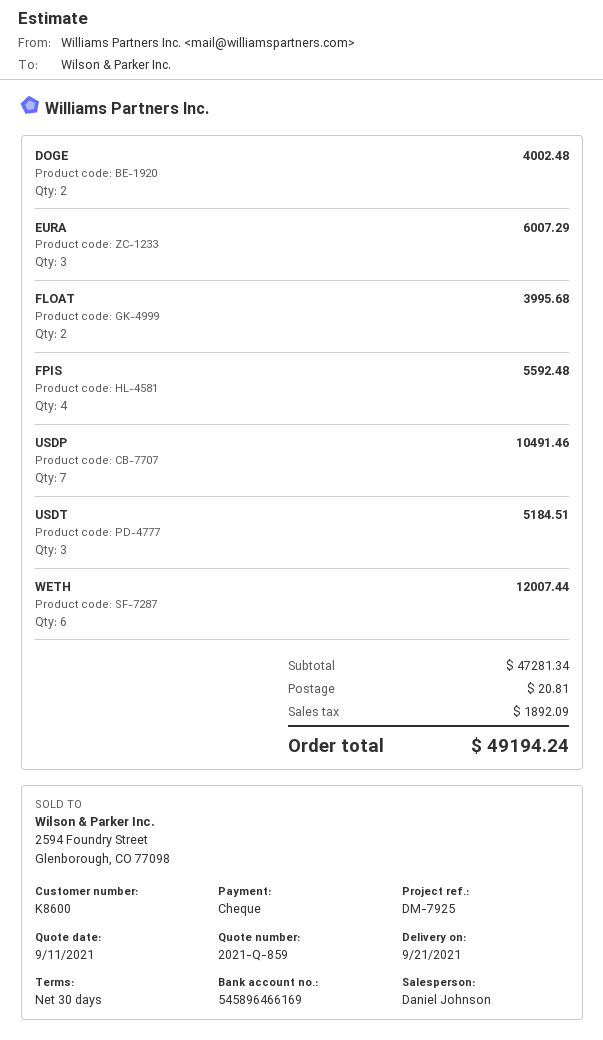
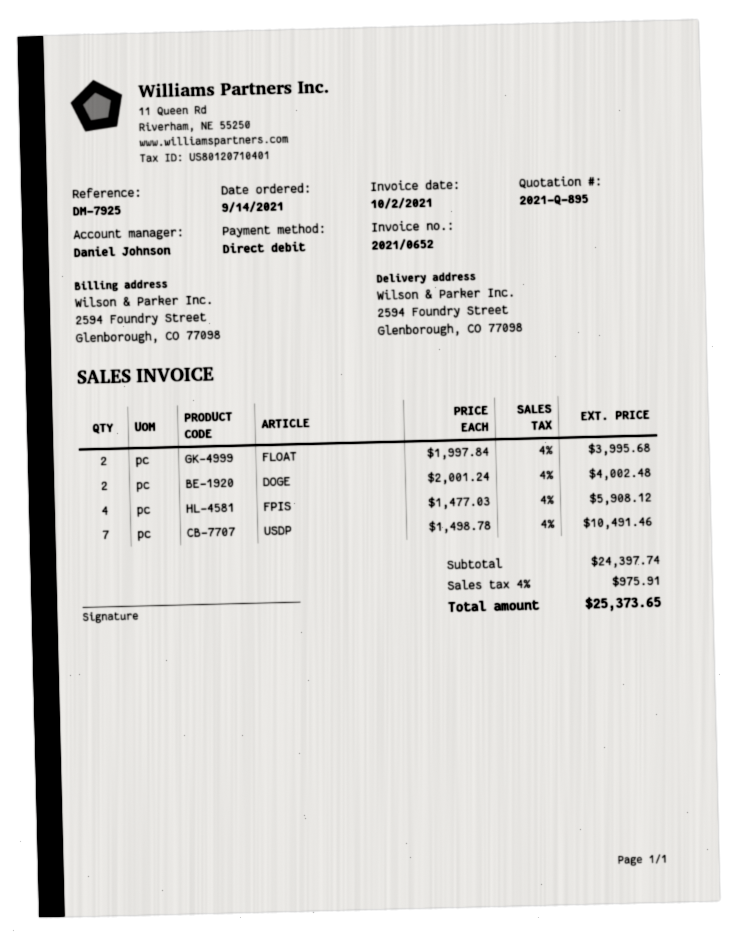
quote number: 2021-Q-859 -> 2021-Q-895
payment method: cheque -> direct debit
EURA: 3 for 6007.29 -> none
FPIS: 4 for 5592.48 -> 4 for 5908.12
USDT: 3 for 5184.51 -> none
WETH: 6 for 12007.44 -> none
subtotal: 47281.34 -> 24397.74
shipping: 20.81 -> none
tax: 1892.09 -> 975.91
total: 49194.24 -> 25373.65

